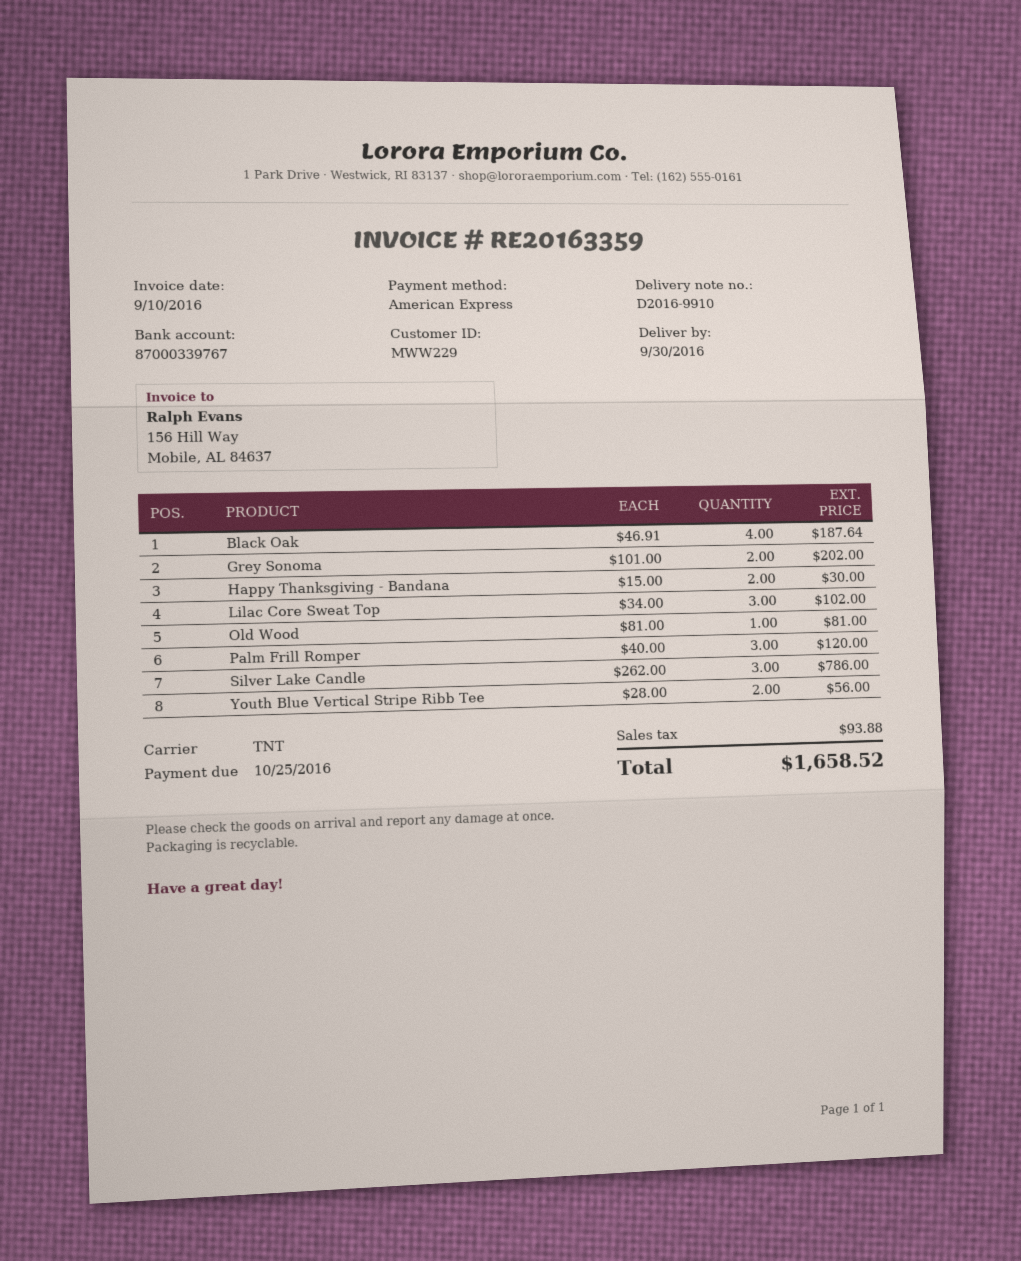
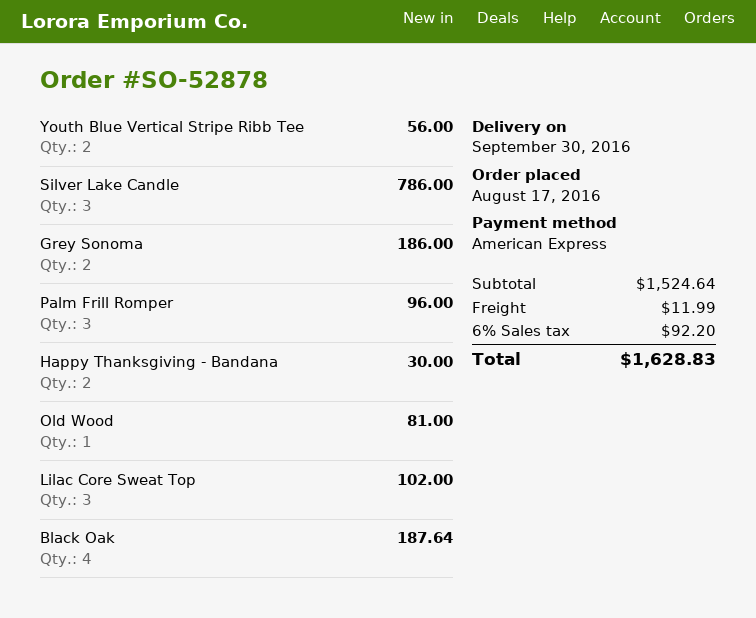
Grey Sonoma: 2 for 202.00 -> 2 for 186.00
Palm Frill Romper: 3 for 120.00 -> 3 for 96.00
shipping: none -> 11.99
tax: 93.88 -> 92.20
total: 1658.52 -> 1628.83

